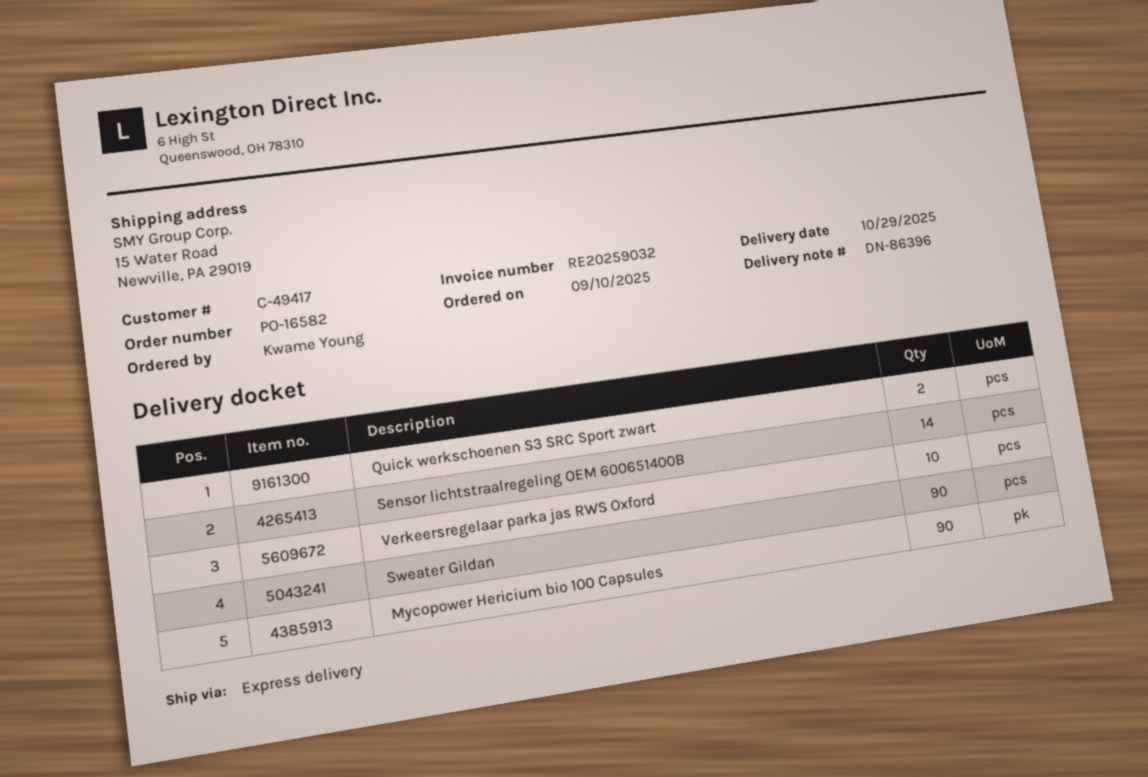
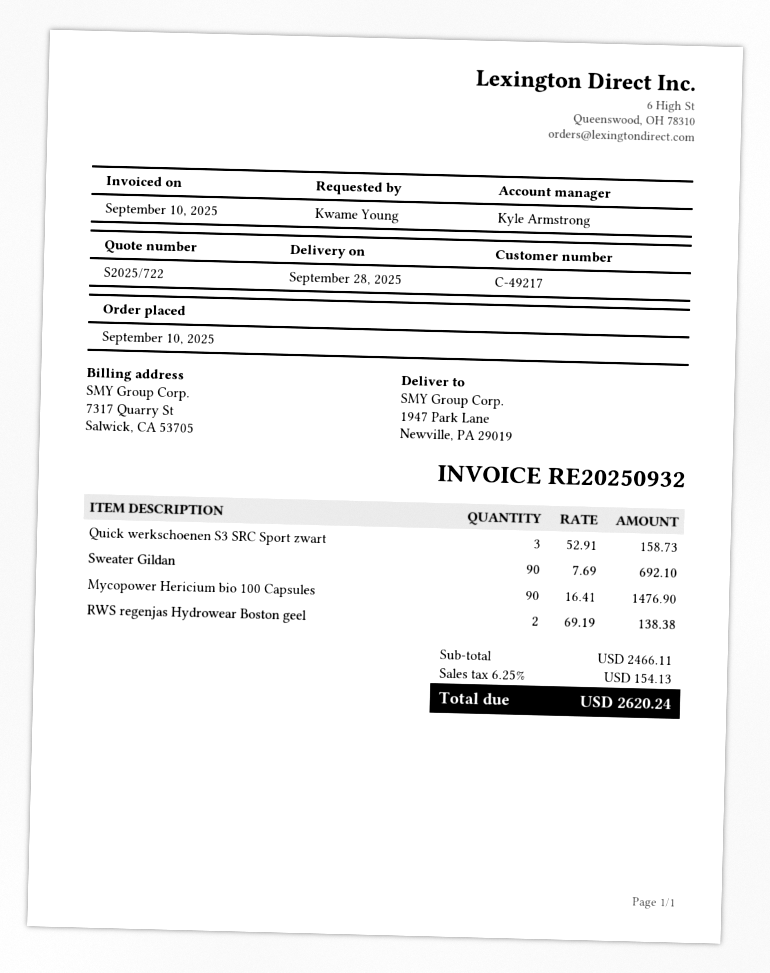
delivery date: 2025-10-29 -> 2025-09-28
invoice number: RE20259032 -> RE20250932
customer number: C-49417 -> C-49217
ship to: 15 Water Road, Newville, PA 29019 -> 1947 Park Lane, Newville, PA 29019
Quick werkschoenen S3 SRC Sport zwart: 2 -> 3
Sensor lichtstraalregeling OEM 600651400B: 14 -> none
Verkeersregelaar parka jas RWS Oxford: 10 -> none
RWS regenjas Hydrowear Boston geel: none -> 2

